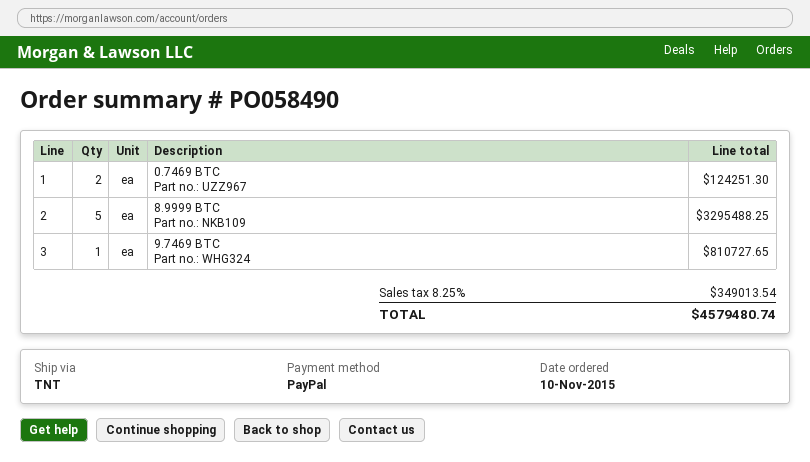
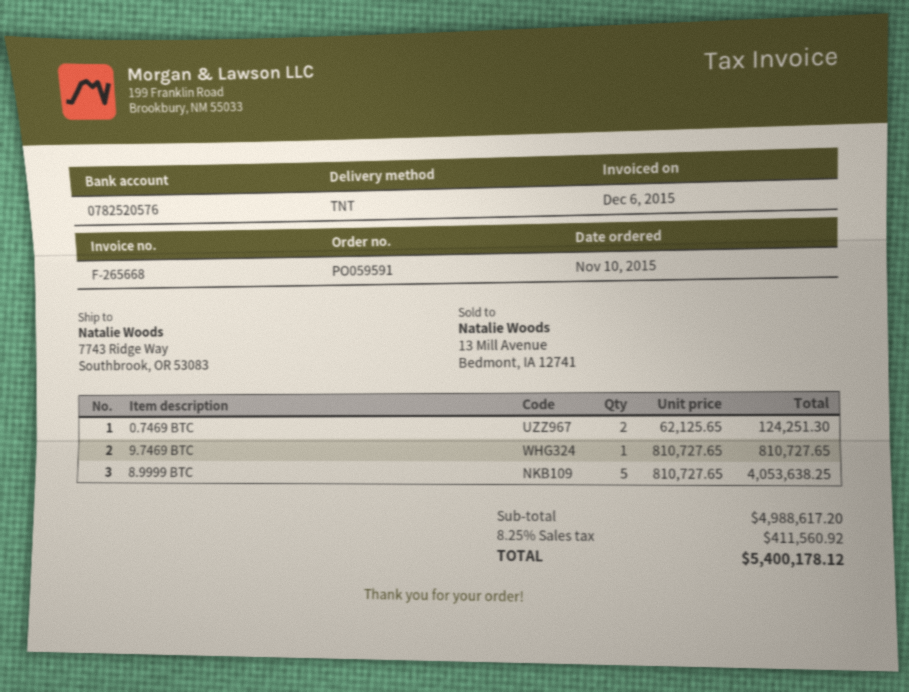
order number: PO058490 -> PO059591
8.9999 BTC: 5 for 3295488.25 -> 5 for 4053638.25
tax: 8.25% = 349013.54 -> 8.25% = 411560.92
total: 4579480.74 -> 5400178.12

